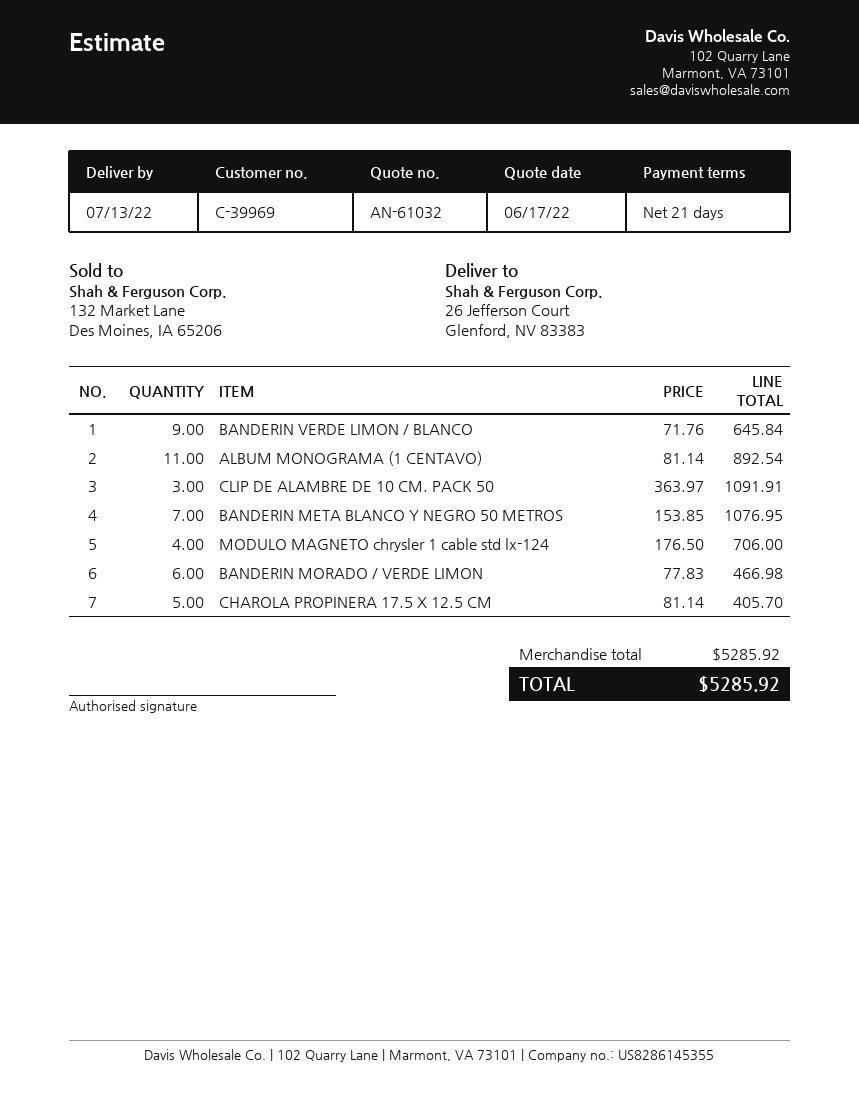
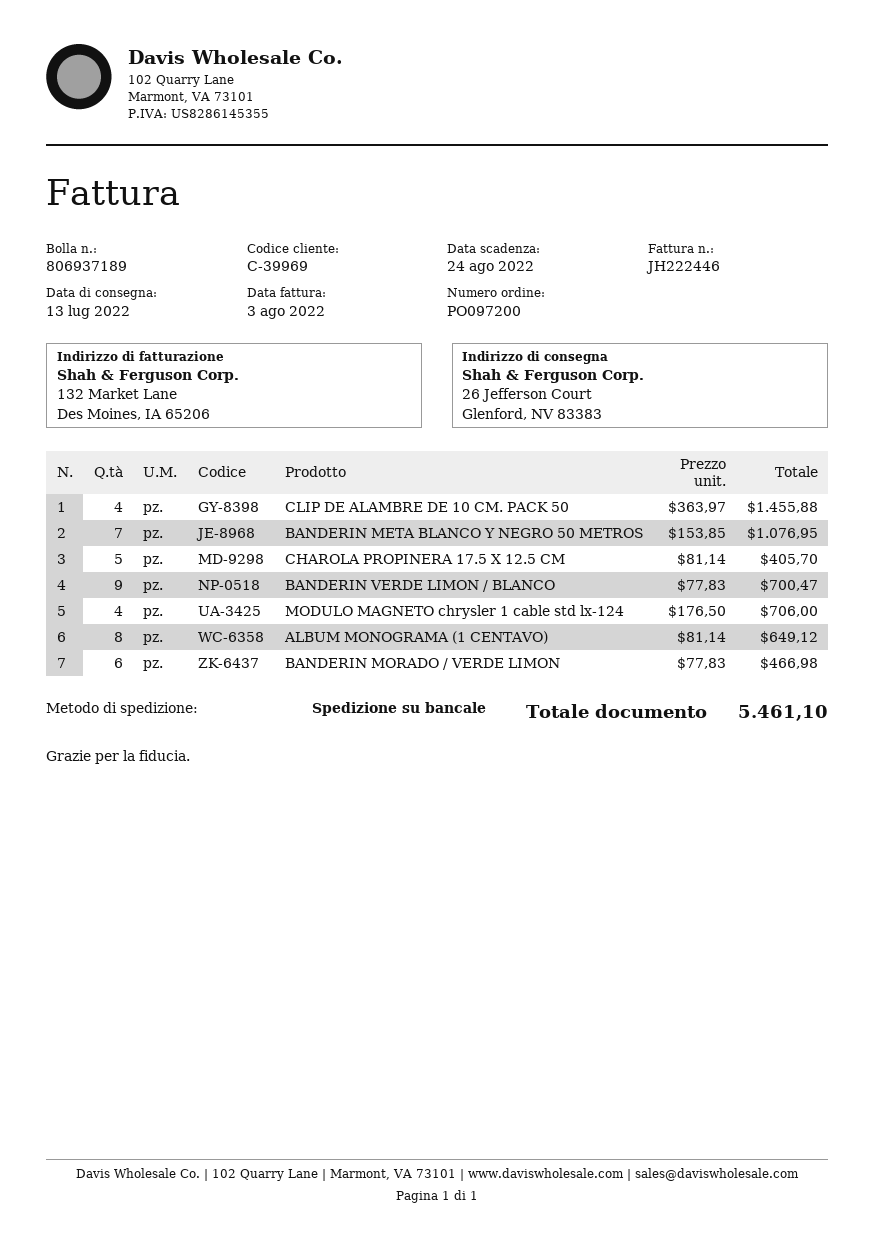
BANDERIN VERDE LIMON / BLANCO: 9 x 71.76 = 645.84 -> 9 x 77.83 = 700.47
ALBUM MONOGRAMA (1 CENTAVO): 11 x 81.14 = 892.54 -> 8 x 81.14 = 649.12
CLIP DE ALAMBRE DE 10 CM. PACK 50: 3 x 363.97 = 1091.91 -> 4 x 363.97 = 1455.88
total: 5285.92 -> 5461.10

